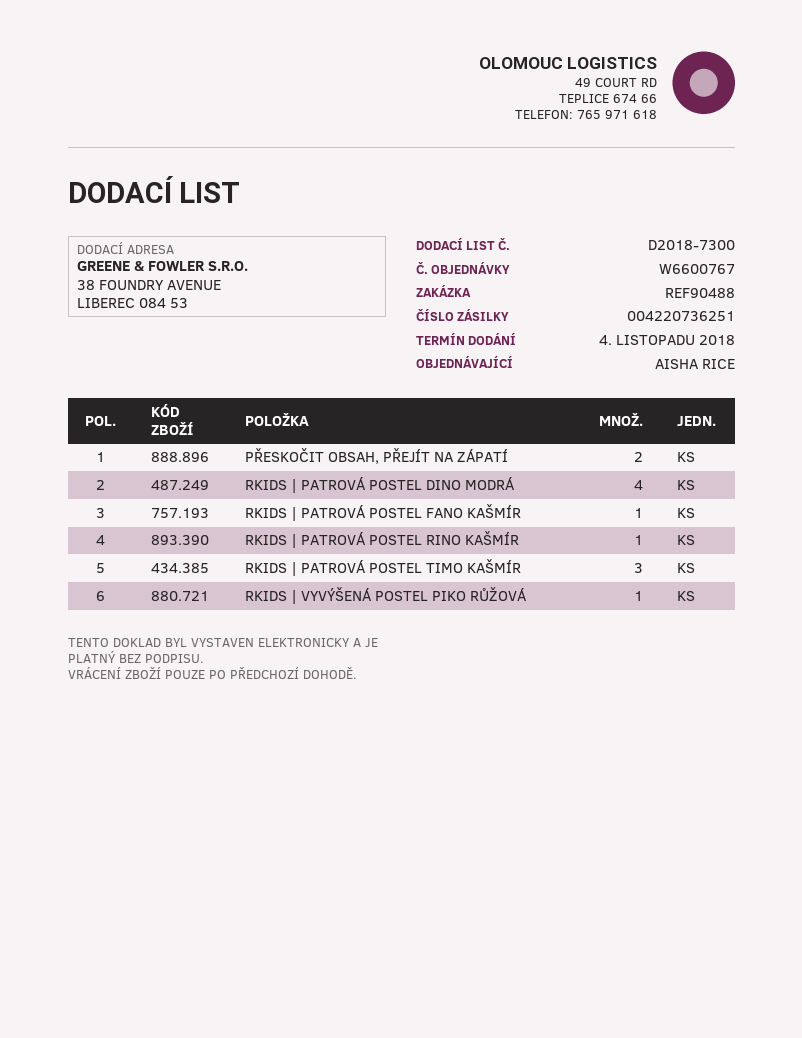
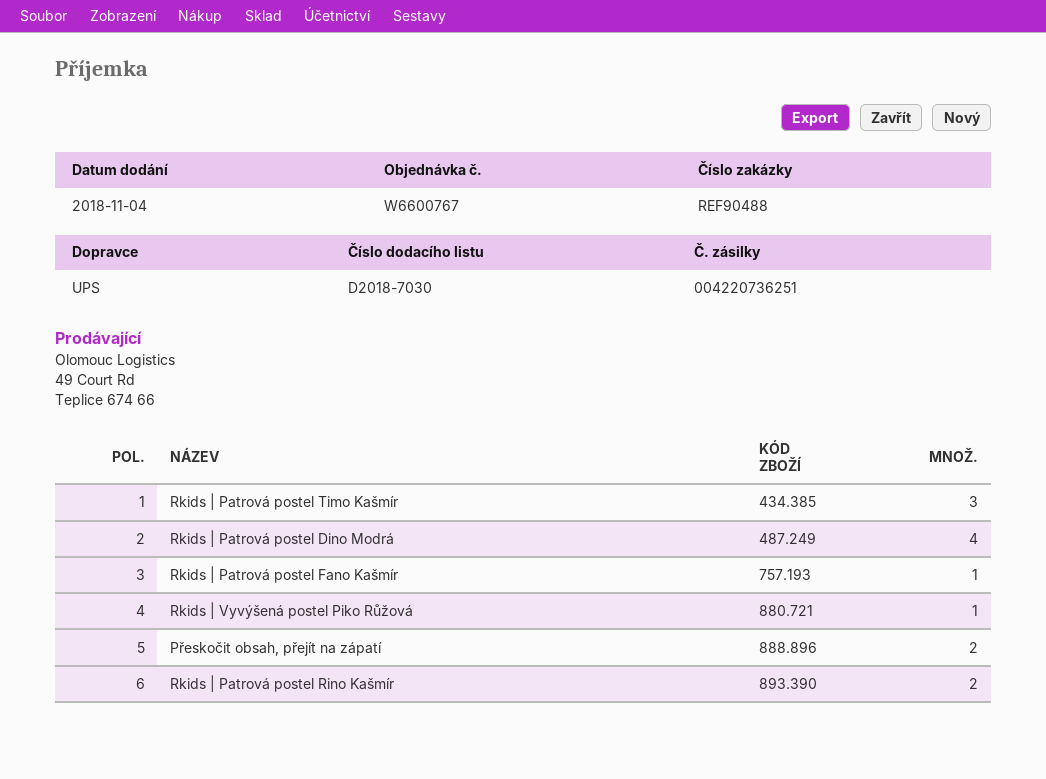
delivery note number: D2018-7300 -> D2018-7030
RKIDS | PATROVÁ POSTEL RINO KAŠMÍR: 1 -> 2

